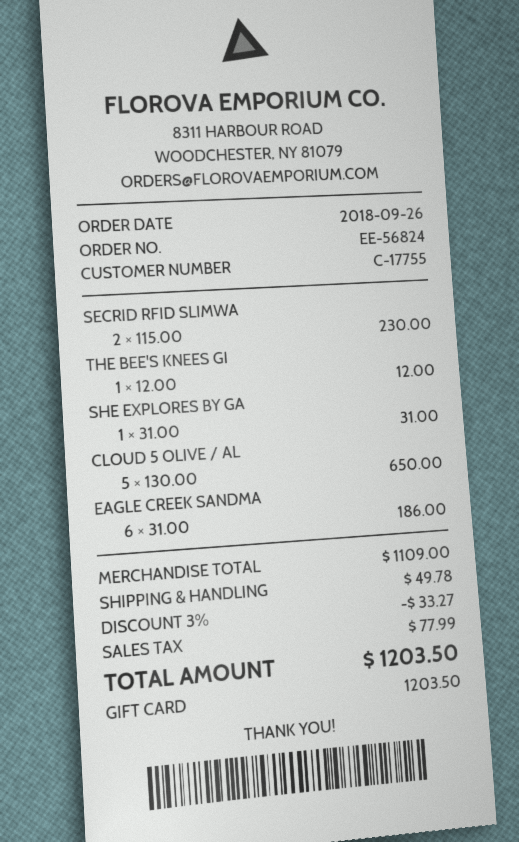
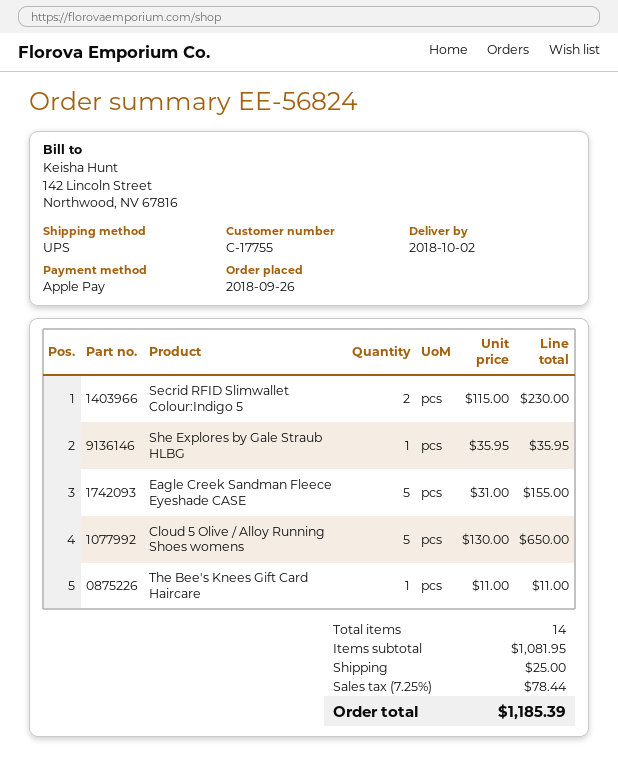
payment method: gift card -> Apple Pay
THE BEE'S KNEES GI: 1 x 12.00 = 12.00 -> 1 x 11.00 = 11.00
SHE EXPLORES BY GA: 1 x 31.00 = 31.00 -> 1 x 35.95 = 35.95
EAGLE CREEK SANDMA: 6 x 31.00 = 186.00 -> 5 x 31.00 = 155.00
subtotal: 1109.00 -> 1081.95
discount: 3% = 33.27 -> none
shipping: 49.78 -> 25.00
tax: 77.99 -> 78.44
total: 1203.50 -> 1185.39

